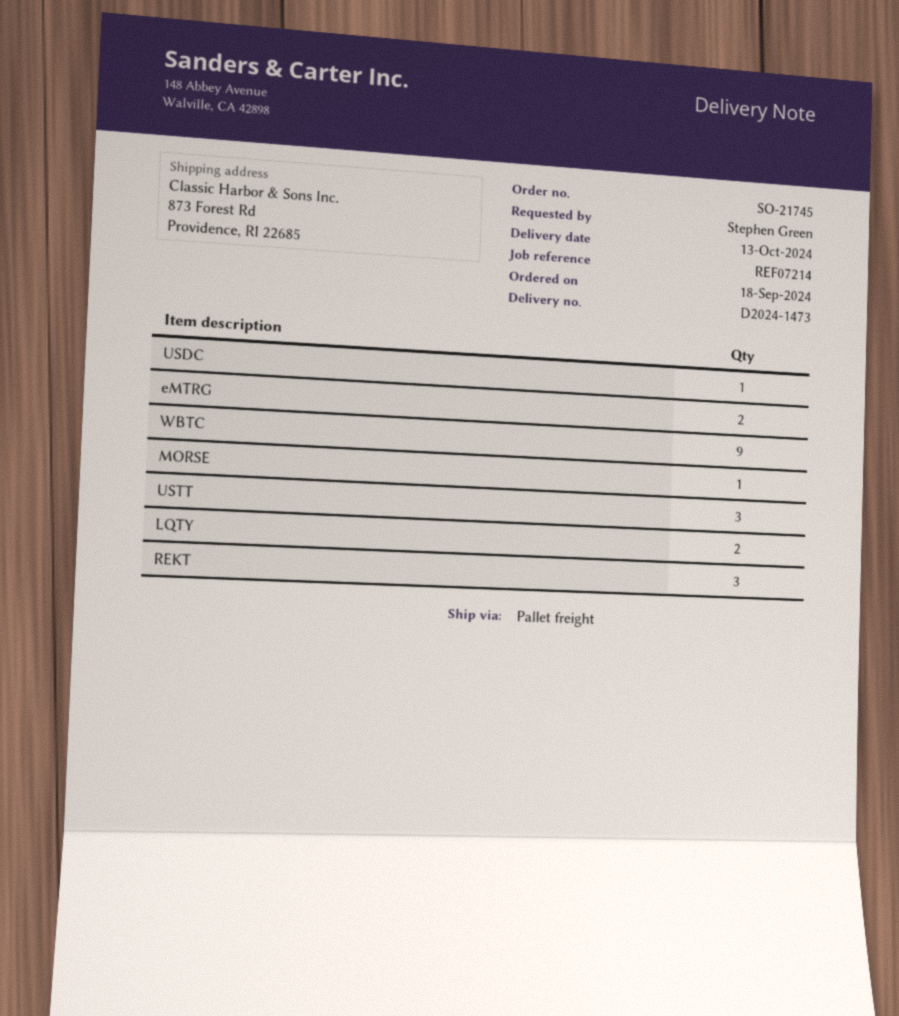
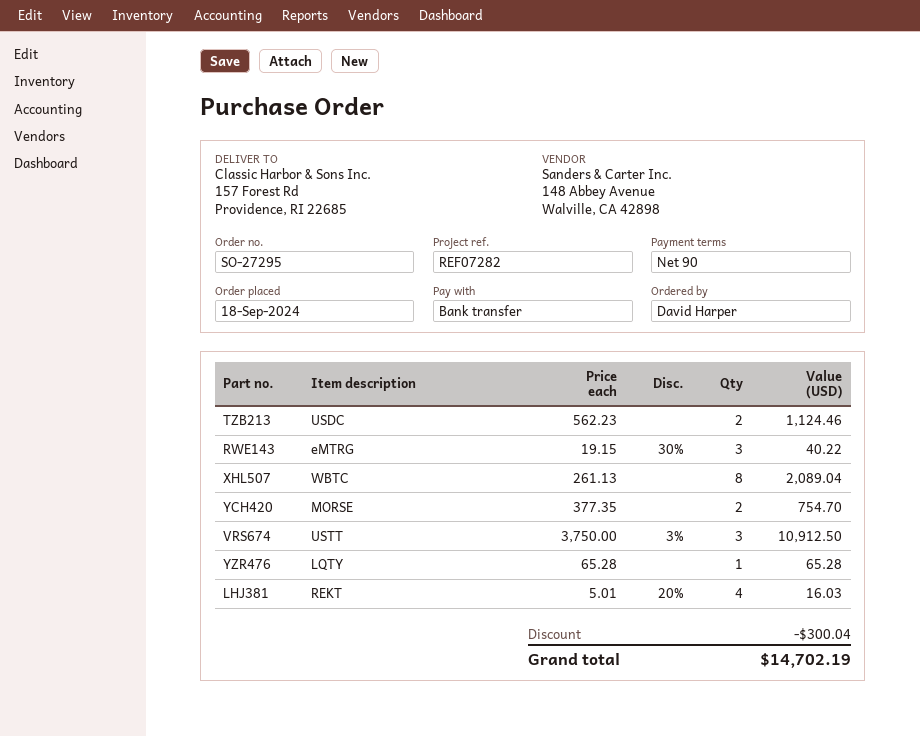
order number: SO-21745 -> SO-27295
reference: REF07214 -> REF07282
ordered by: Stephen Green -> David Harper
ship to: 873 Forest Rd, Providence, RI 22685 -> 157 Forest Rd, Providence, RI 22685
USDC: 1 -> 2
eMTRG: 2 -> 3
WBTC: 9 -> 8
MORSE: 1 -> 2
LQTY: 2 -> 1
REKT: 3 -> 4

